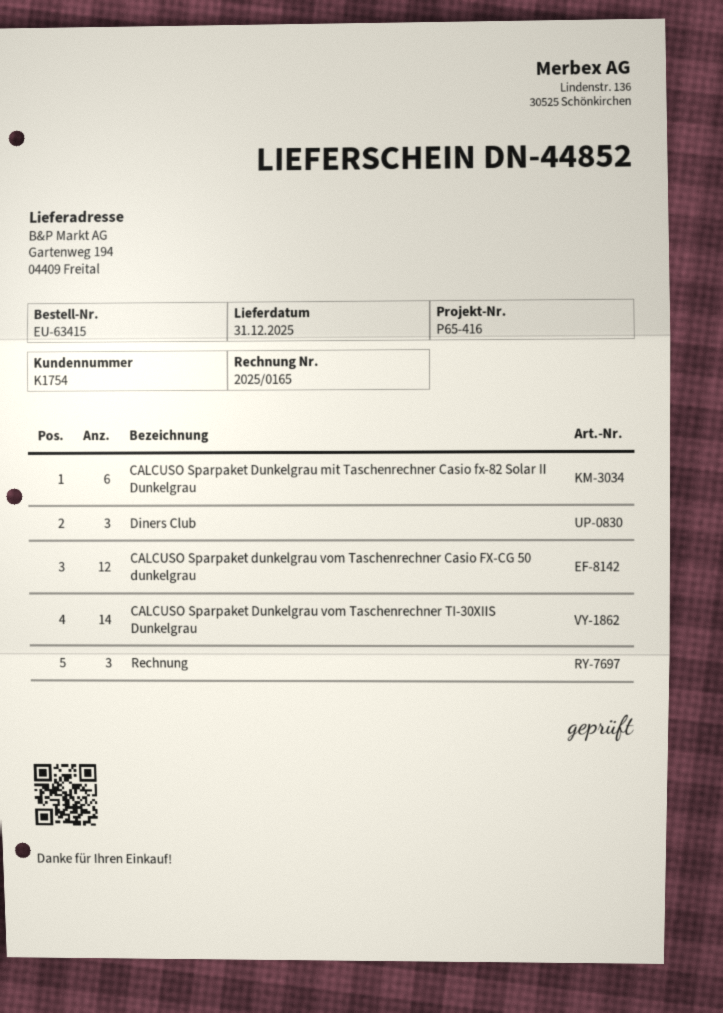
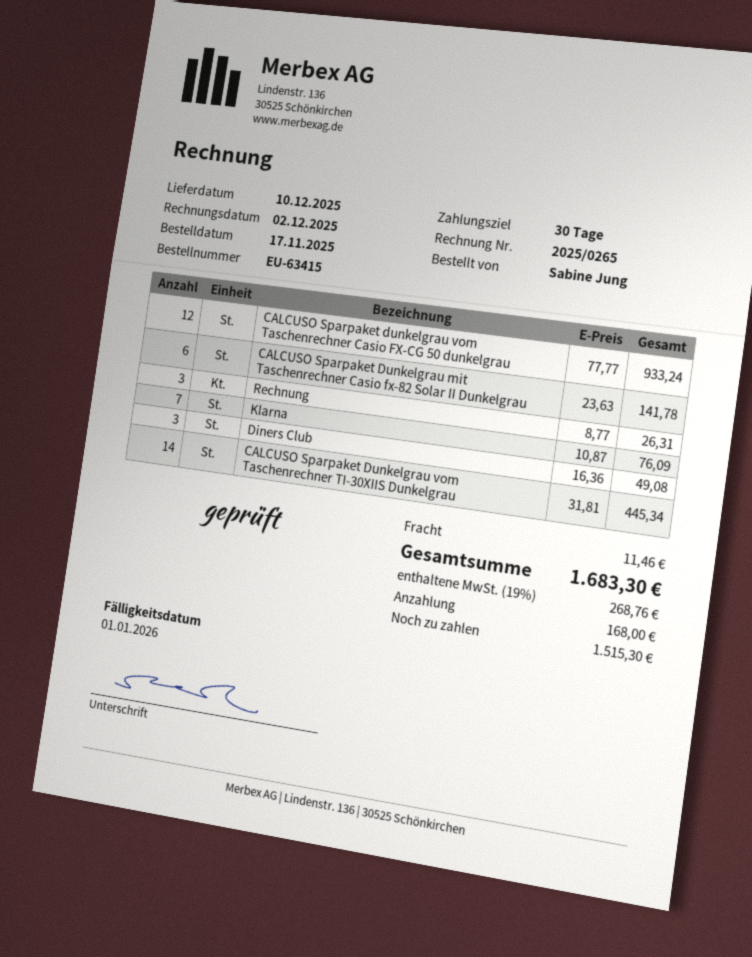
delivery date: 2025-12-31 -> 2025-12-10
invoice number: 2025/0165 -> 2025/0265
Klarna: none -> 7

